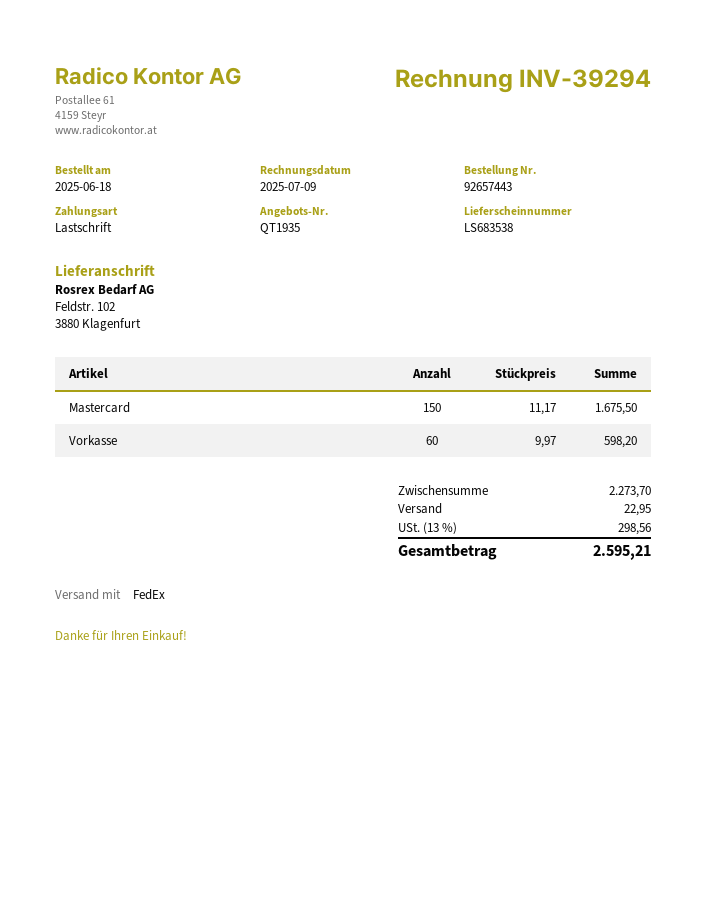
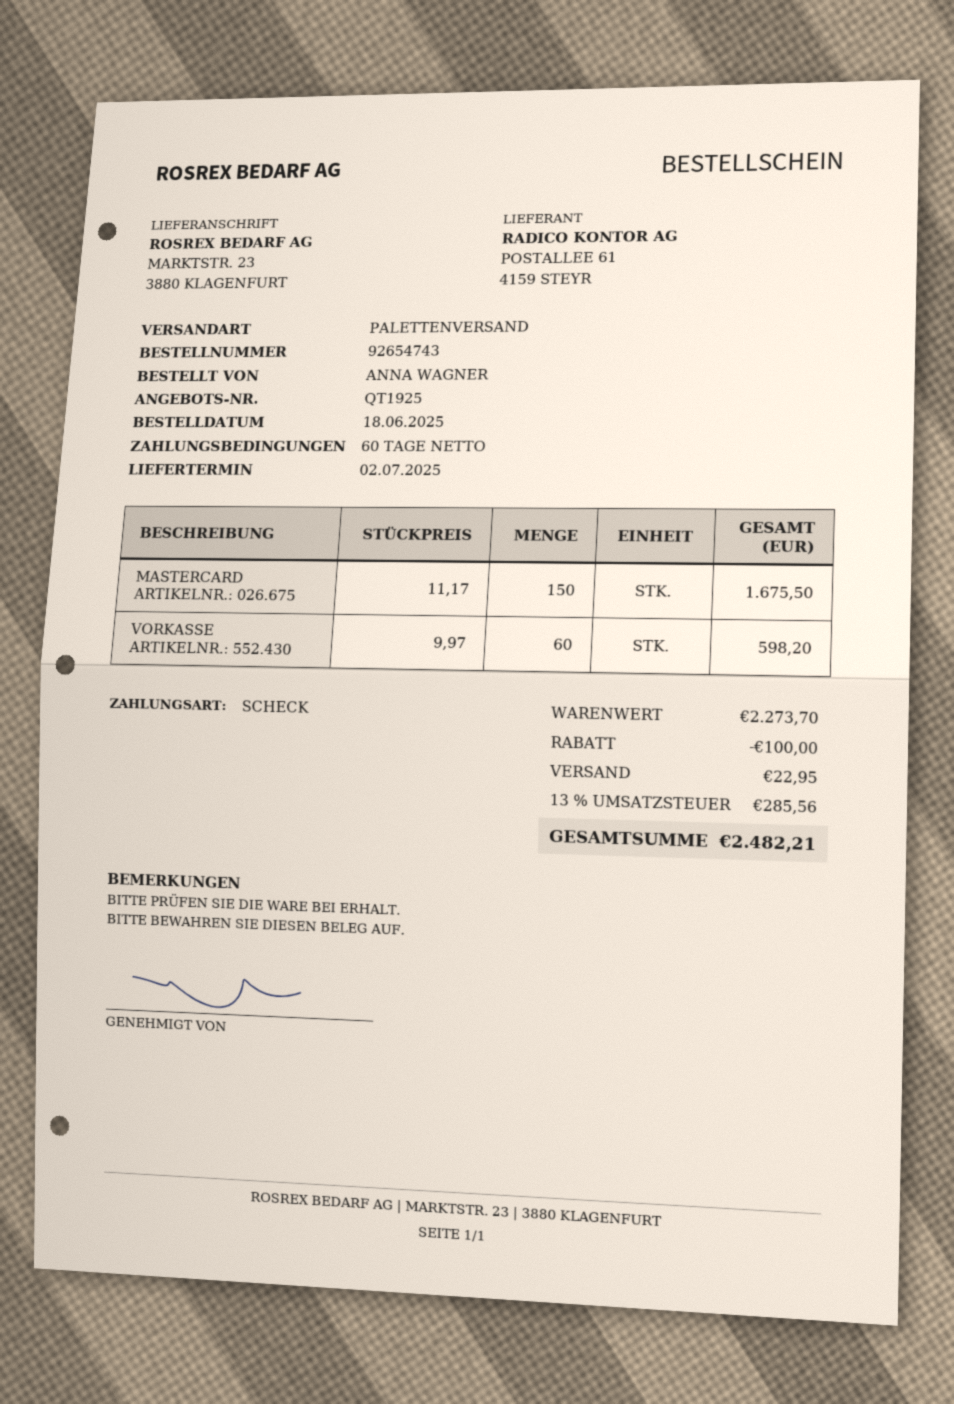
quote number: QT1935 -> QT1925
order number: 92657443 -> 92654743
payment method: direct debit -> cheque
shipping method: FedEx -> pallet freight
ship to: Feldstr. 102, 3880 Klagenfurt -> MARKTSTR. 23, 3880 KLAGENFURT
discount: none -> 100.00
tax: 13% = 298.56 -> 13% = 285.56
total: 2595.21 -> 2482.21

